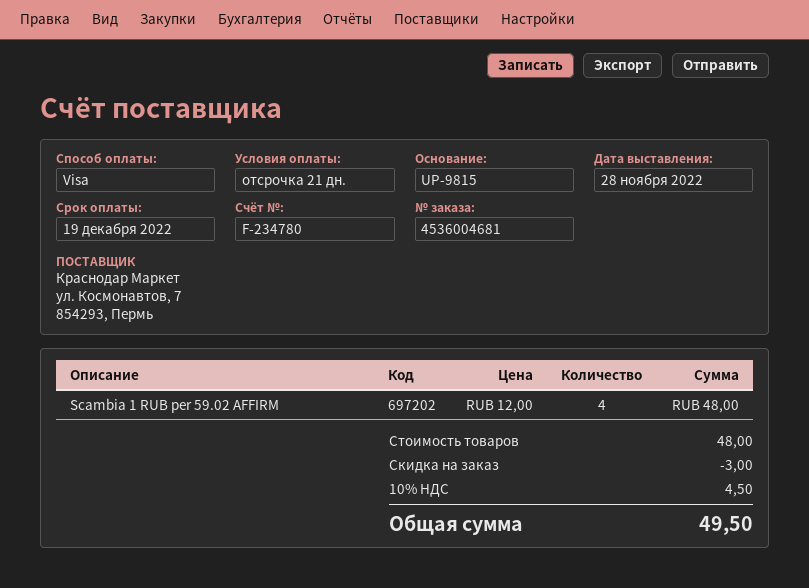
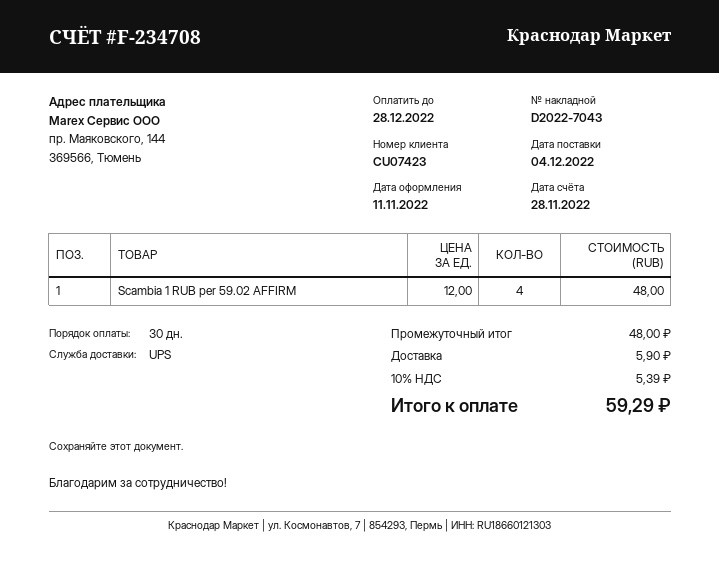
invoice number: F-234780 -> F-234708
payment terms: 21 days -> 30 days
due date: 2022-12-19 -> 2022-12-28
discount: 3.00 -> none
shipping: none -> 5.90
tax: 10% = 4.50 -> 10% = 5.39
total: 49.50 -> 59.29

